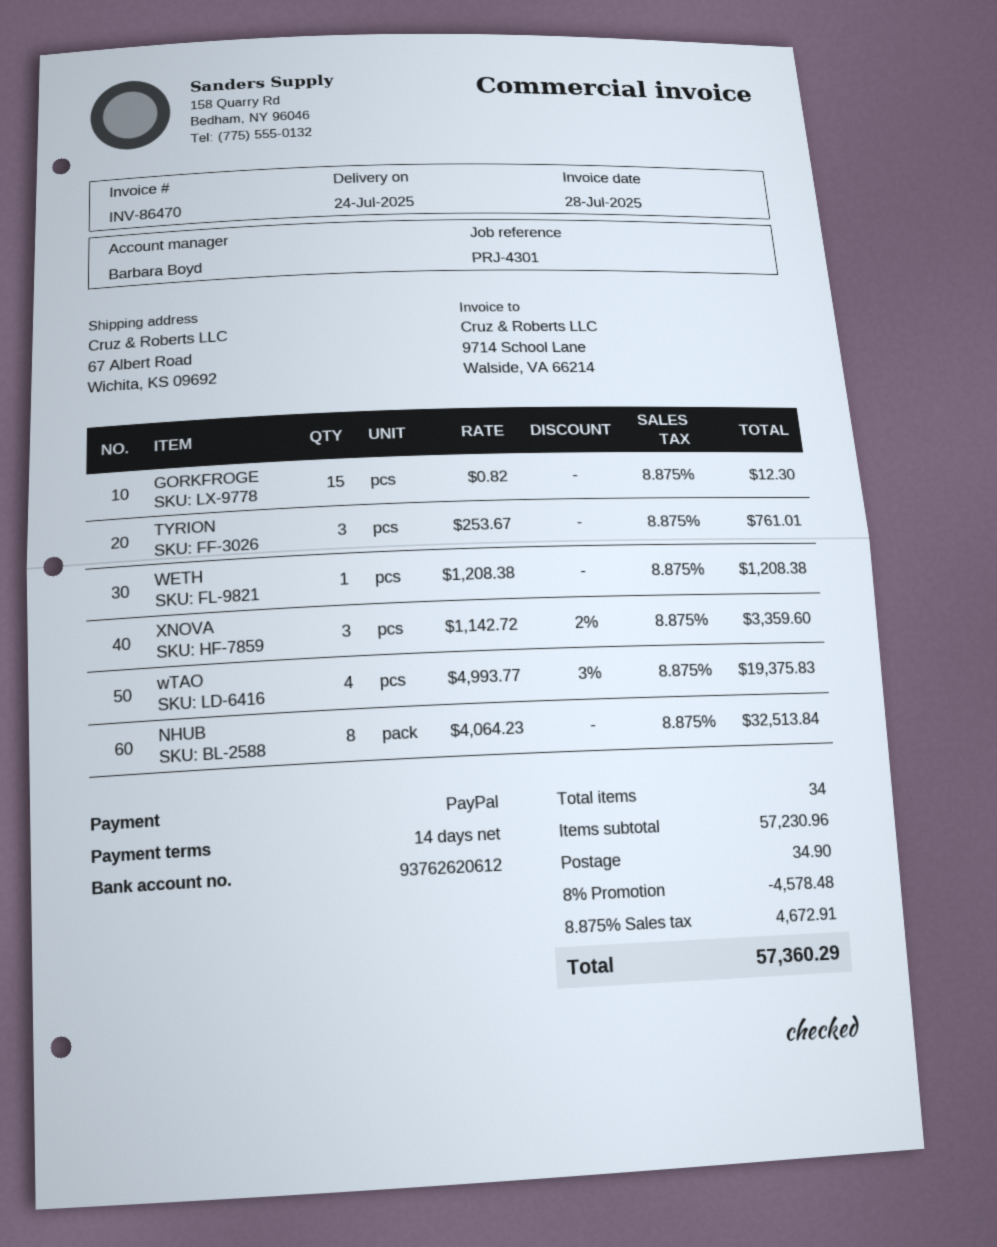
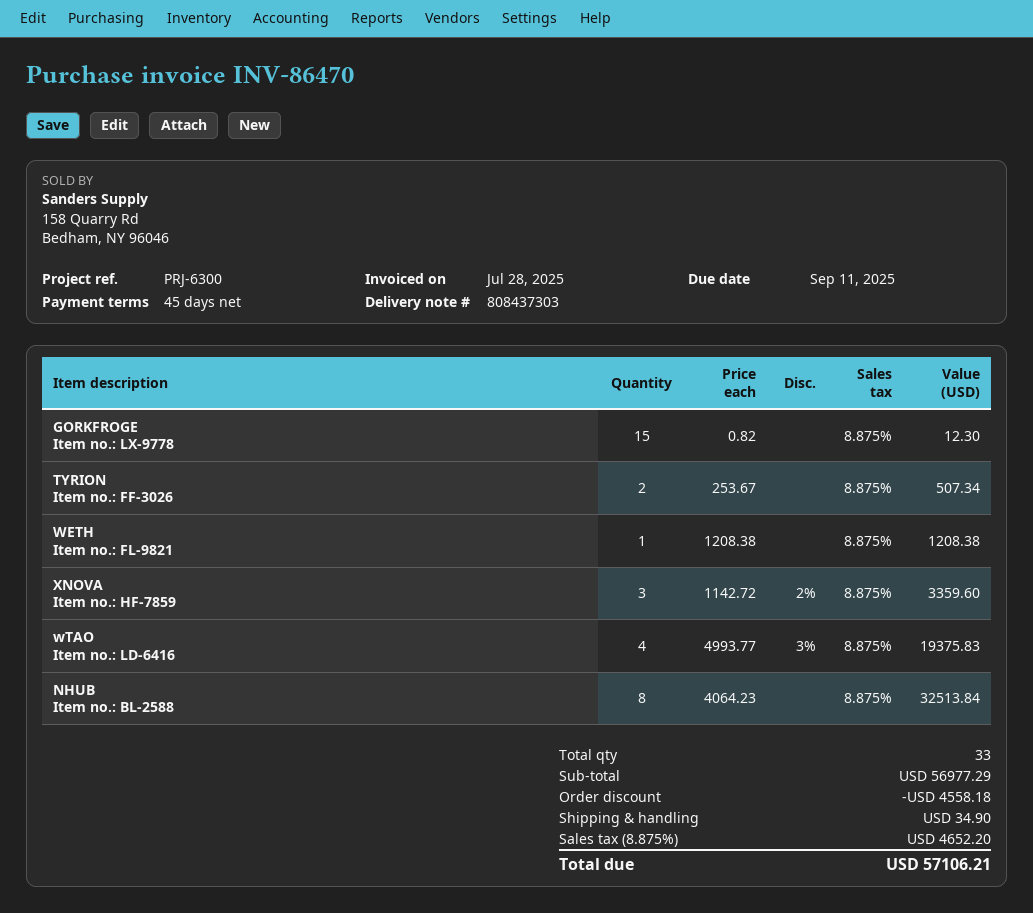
payment terms: 14 days -> 45 days
reference: PRJ-4301 -> PRJ-6300
TYRION: 3 x 253.67 = 761.01 -> 2 x 253.67 = 507.34
total quantity: 34 -> 33
subtotal: 57230.96 -> 56977.29
discount: 4578.48 -> 4558.18
tax: 8.875% = 4672.91 -> 8.875% = 4652.20
total: 57360.29 -> 57106.21

